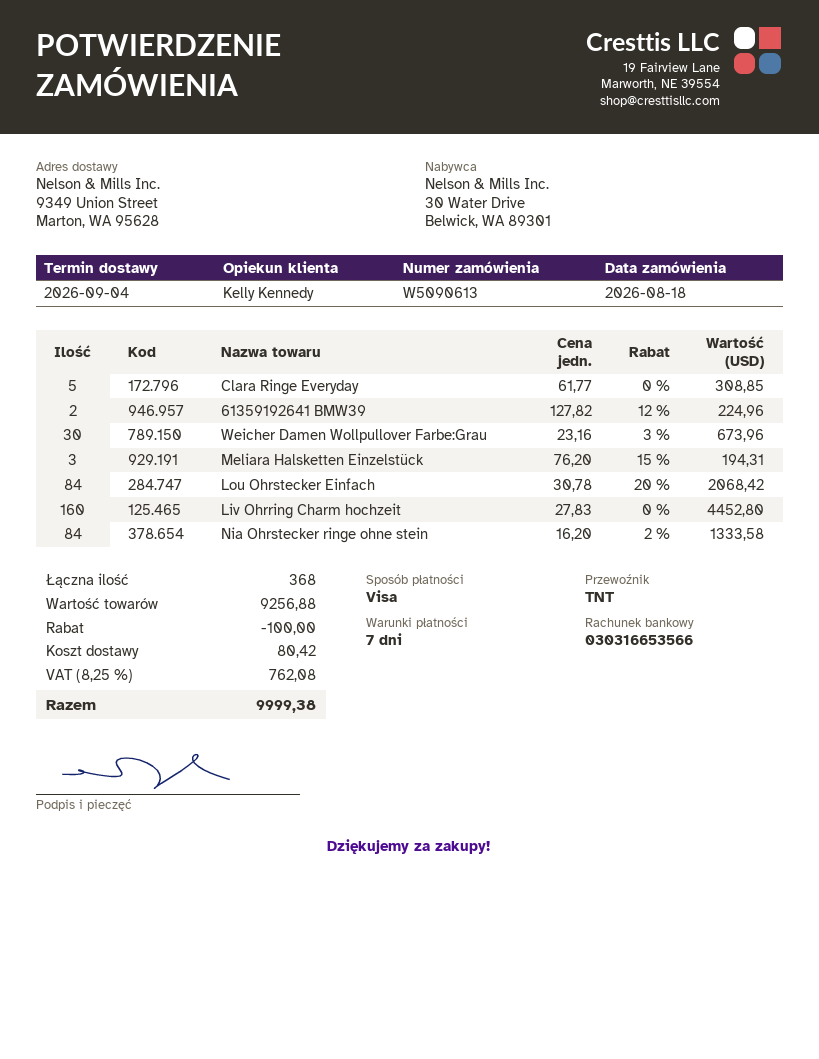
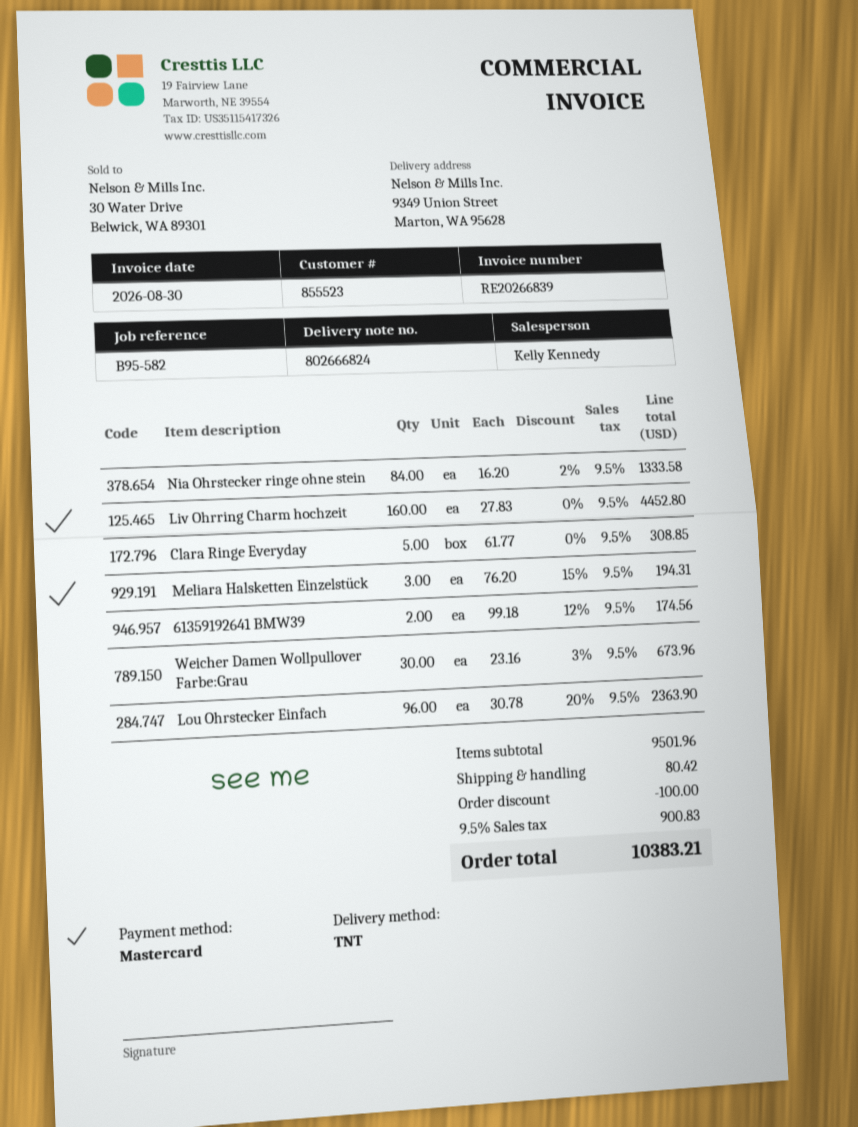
payment method: Visa -> Mastercard
61359192641 BMW39: 2 x 127.82 - 12% = 224.96 -> 2 x 99.18 - 12% = 174.56
Lou Ohrstecker Einfach: 84 x 30.78 - 20% = 2068.42 -> 96 x 30.78 - 20% = 2363.90
subtotal: 9256.88 -> 9501.96
tax: 8.25% = 762.08 -> 9.5% = 900.83
total: 9999.38 -> 10383.21

